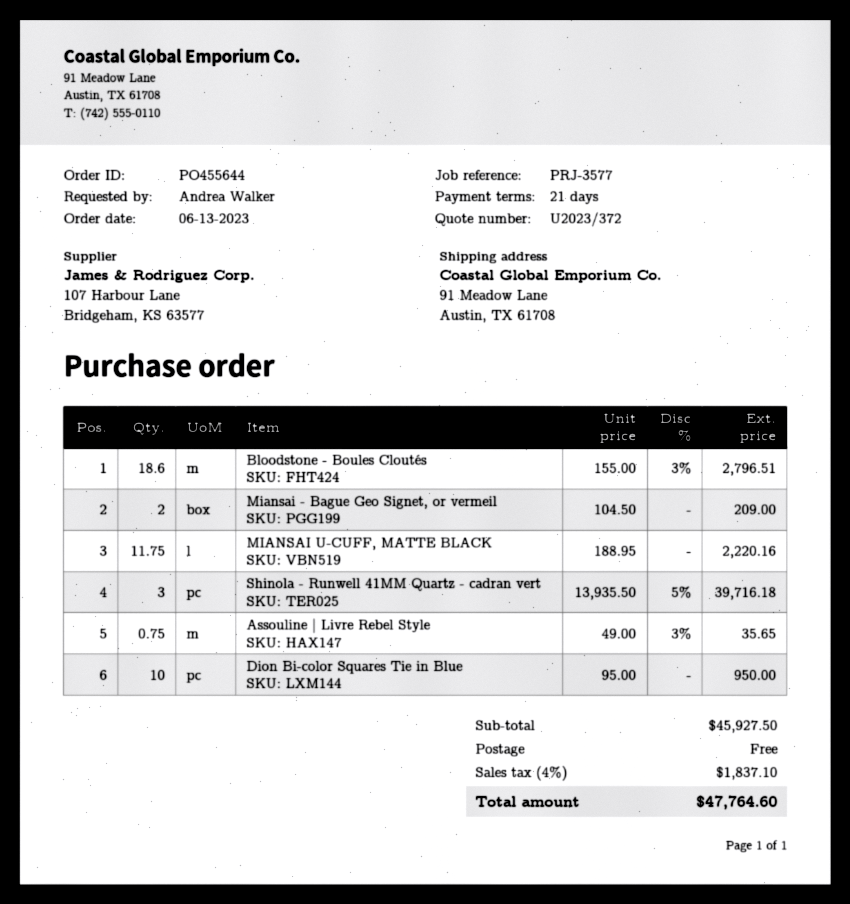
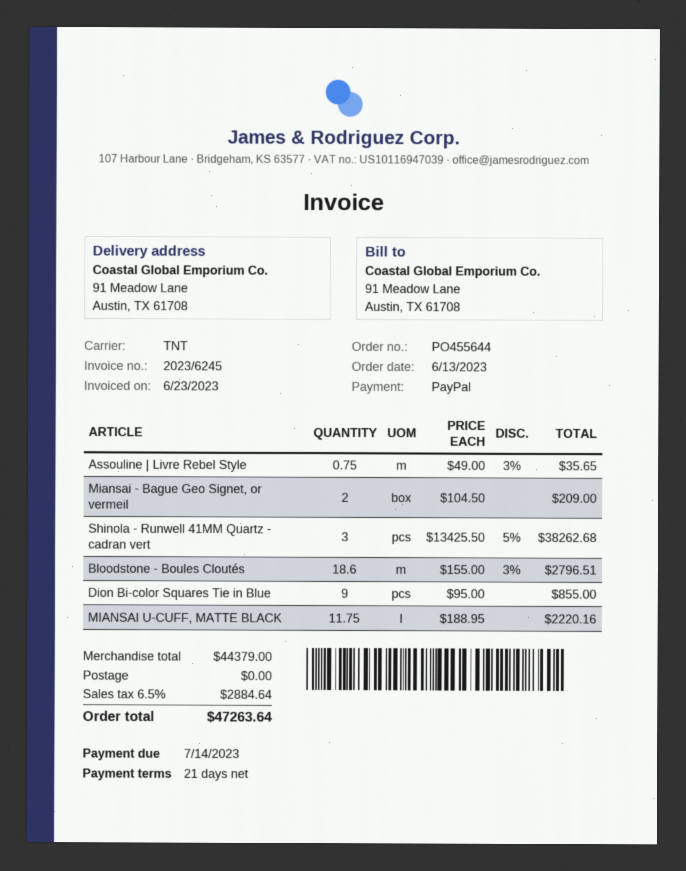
Shinola - Runwell 41MM Quartz - cadran vert: 3 x 13935.50 - 5% = 39716.18 -> 3 x 13425.50 - 5% = 38262.68
Dion Bi-color Squares Tie in Blue: 10 x 95.00 = 950.00 -> 9 x 95.00 = 855.00
subtotal: 45927.50 -> 44379.00
tax: 4% = 1837.10 -> 6.5% = 2884.64
total: 47764.60 -> 47263.64

